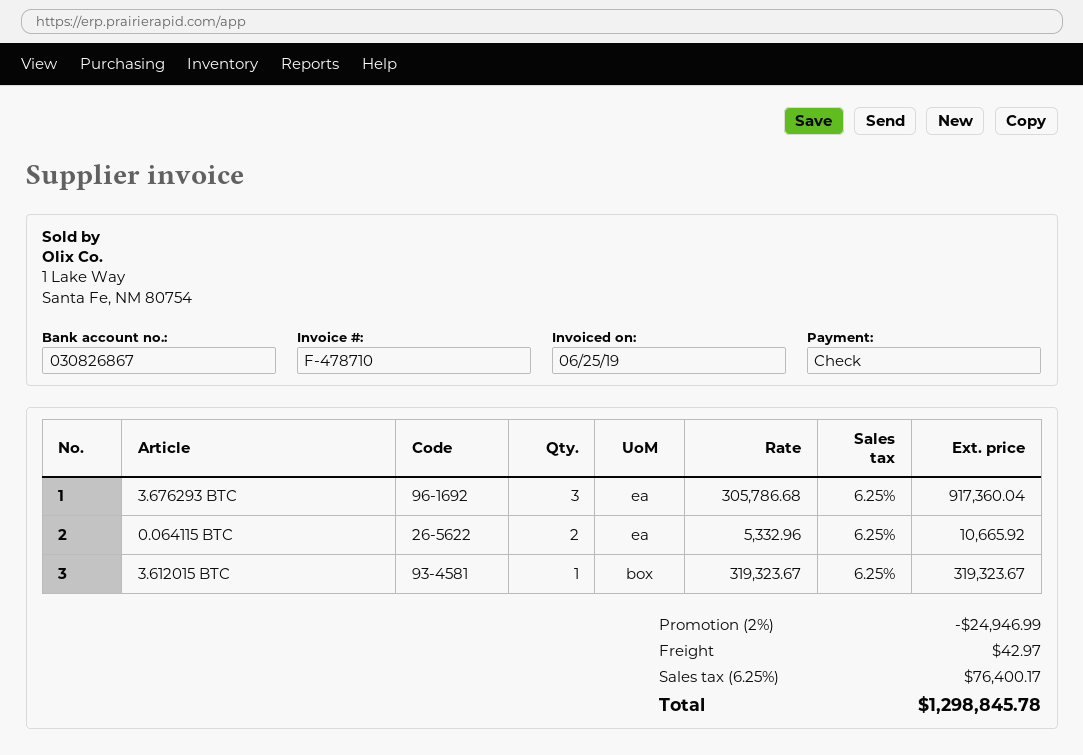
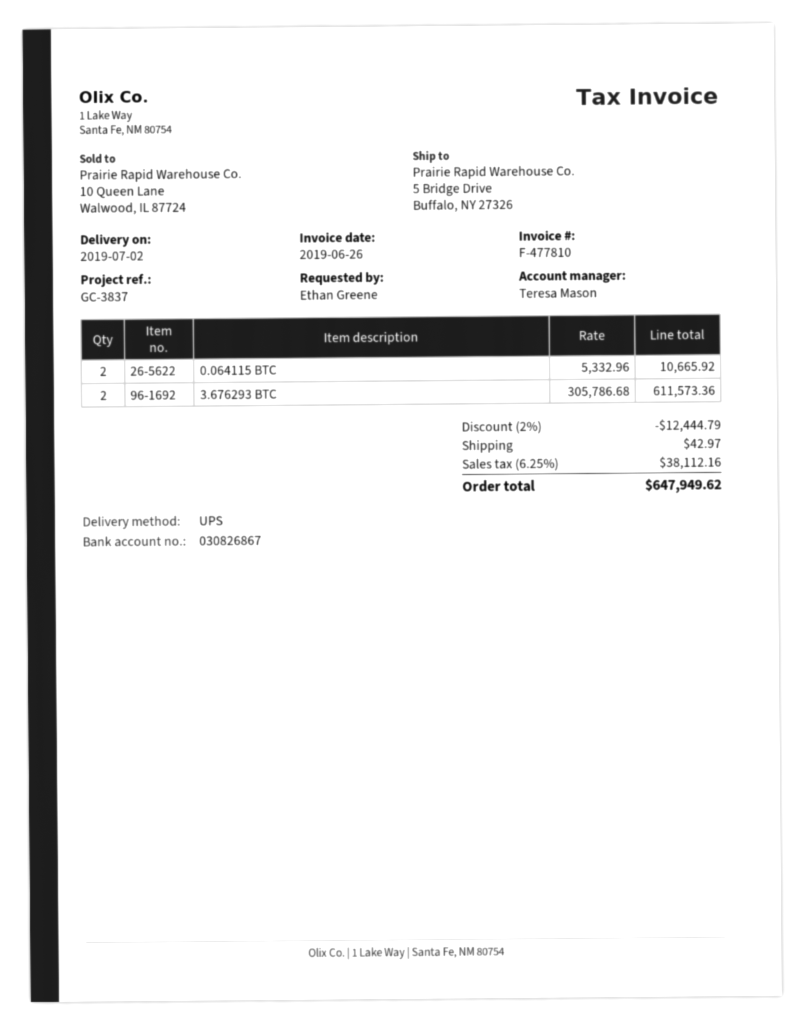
invoice number: F-478710 -> F-477810
invoice date: 2019-06-25 -> 2019-06-26
3.676293 BTC: 3 x 305786.68 = 917360.04 -> 2 x 305786.68 = 611573.36
3.612015 BTC: 1 x 319323.67 = 319323.67 -> none
discount: 2% = 24946.99 -> 2% = 12444.79
tax: 6.25% = 76400.17 -> 6.25% = 38112.16
total: 1298845.78 -> 647949.62

